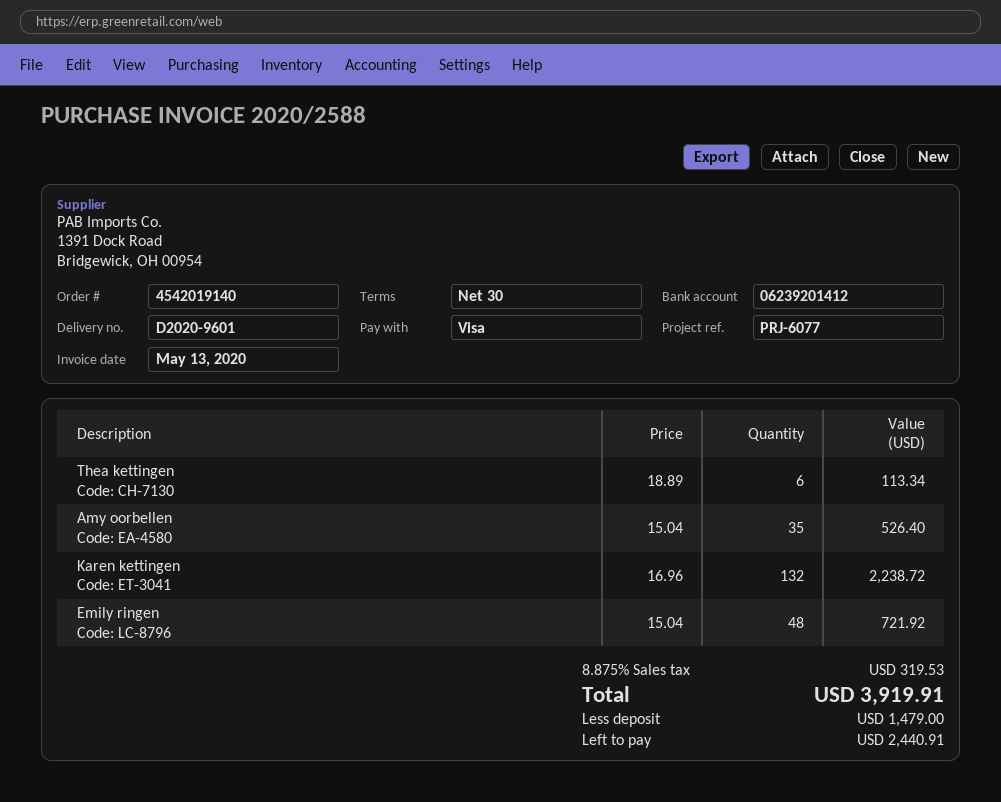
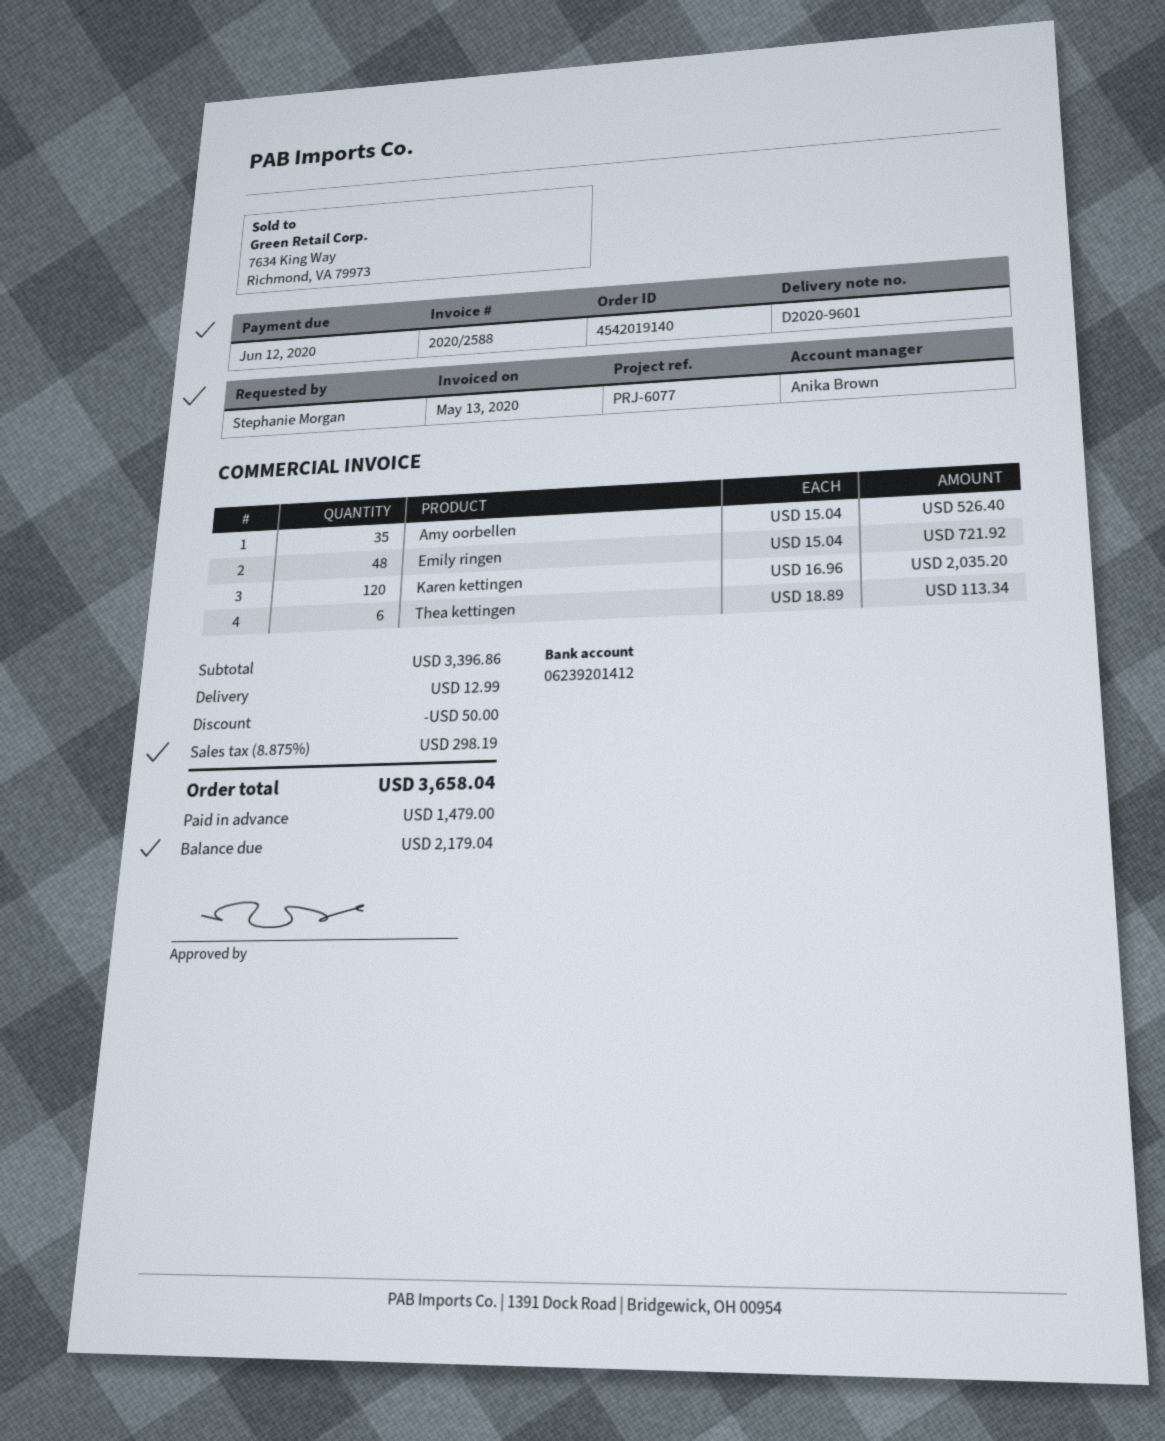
Karen kettingen: 132 x 16.96 = 2238.72 -> 120 x 16.96 = 2035.20
discount: none -> 50.00
shipping: none -> 12.99
tax: 8.875% = 319.53 -> 8.875% = 298.19
total: 3919.91 -> 3658.04
balance: 2440.91 -> 2179.04

